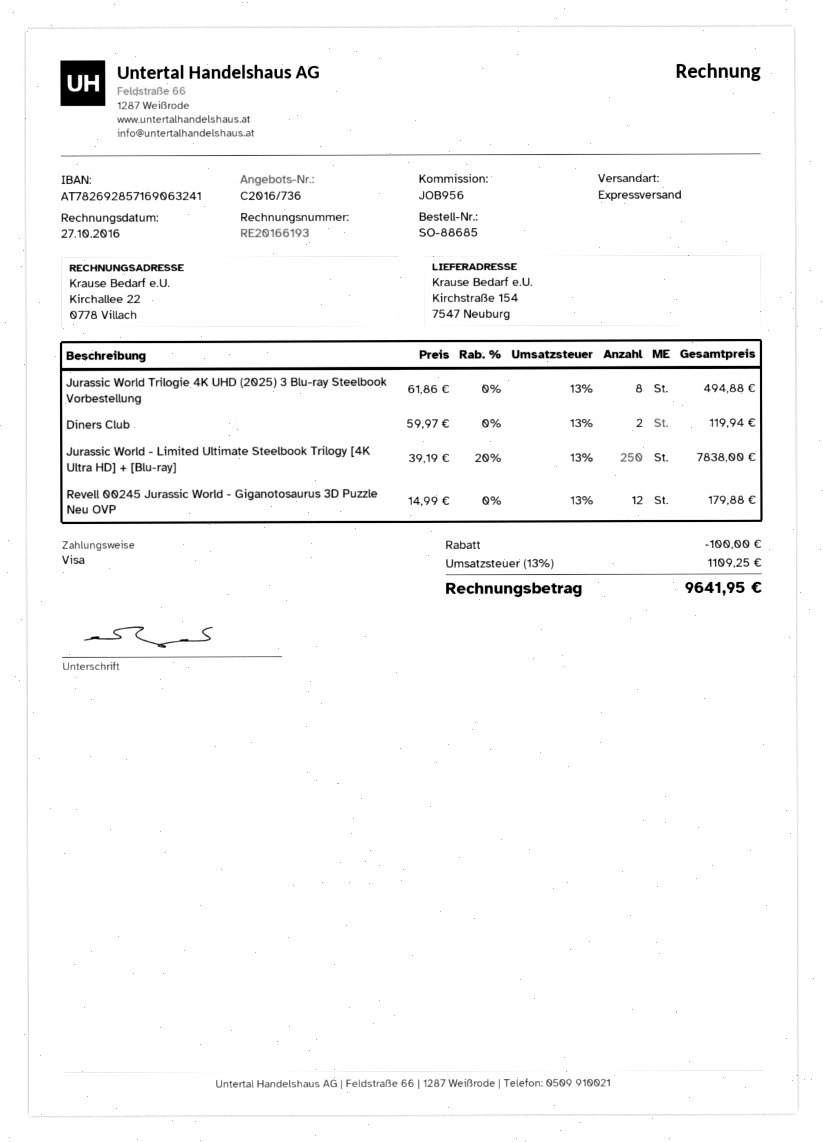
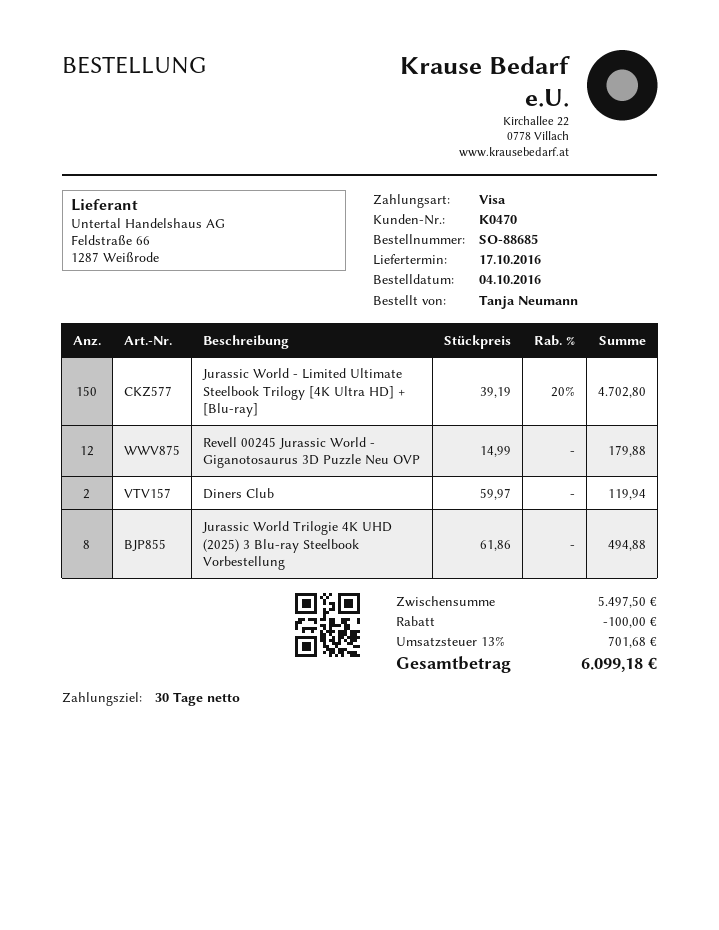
Jurassic World - Limited Ultimate Steelbook Trilogy [4K Ultra HD] + [Blu-ray]: 250 x 39.19 - 20% = 7838.00 -> 150 x 39.19 - 20% = 4702.80
tax: 13% = 1109.25 -> 13% = 701.68
total: 9641.95 -> 6099.18

